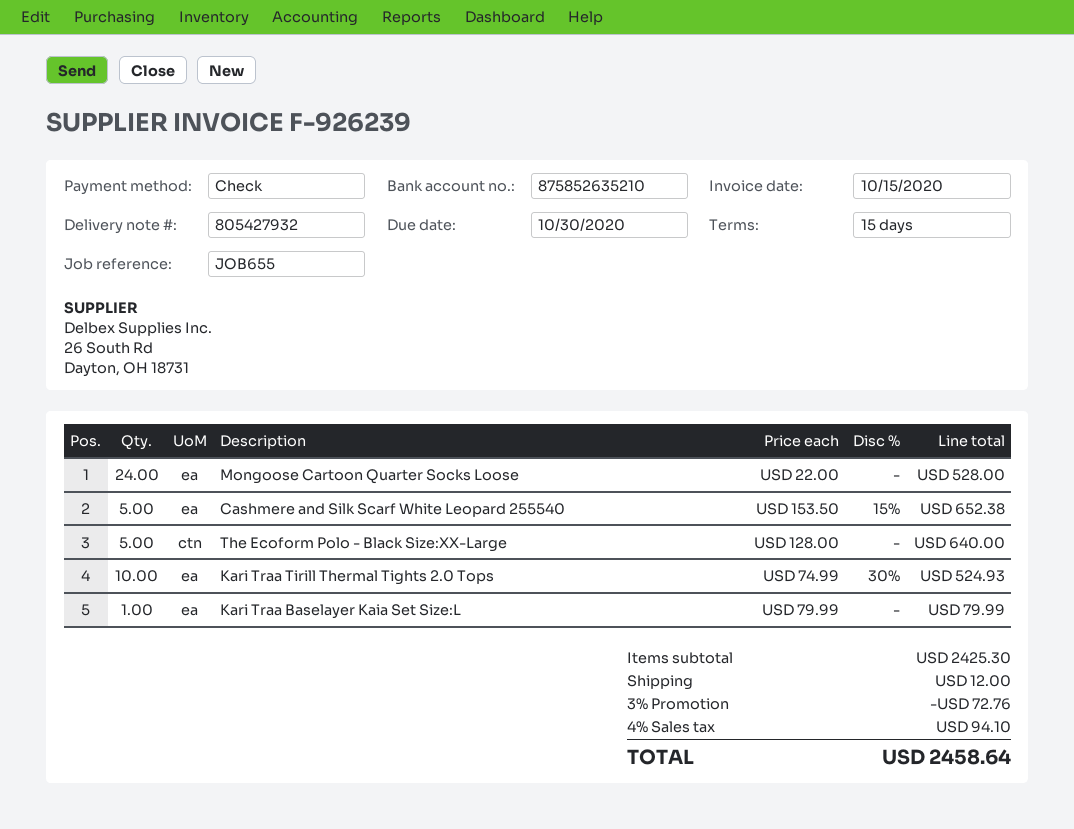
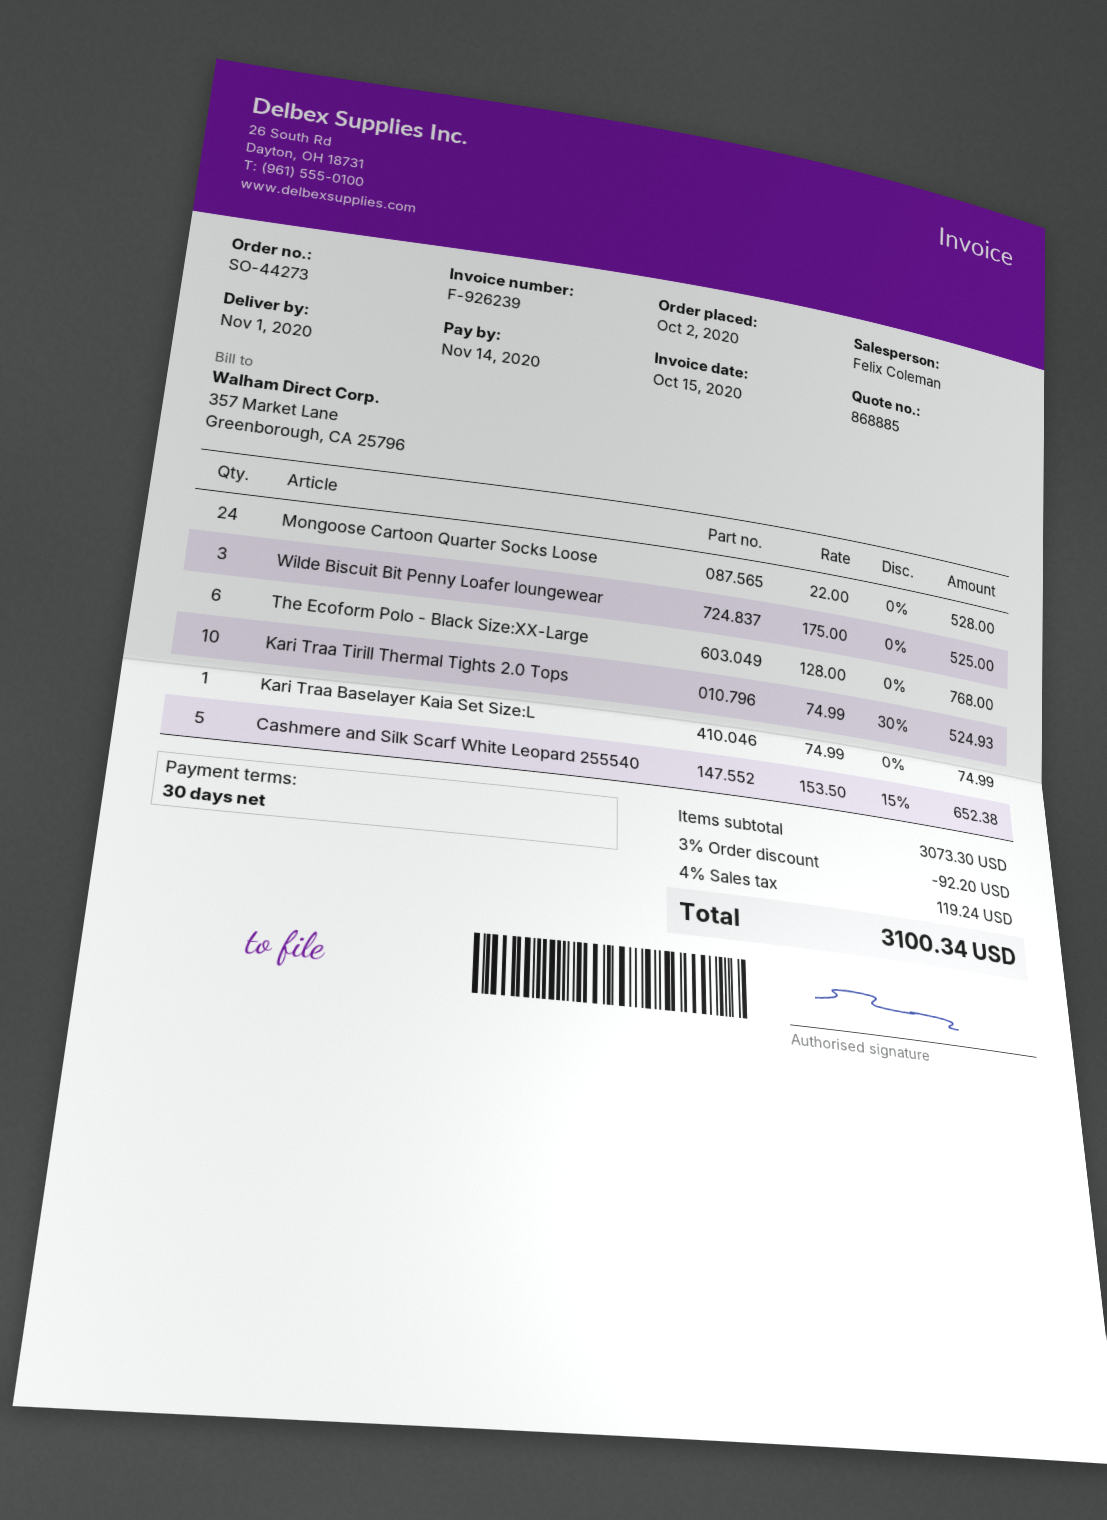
payment terms: 15 days -> 30 days
due date: 2020-10-30 -> 2020-11-14
The Ecoform Polo - Black Size:XX-Large: 5 x 128.00 = 640.00 -> 6 x 128.00 = 768.00
Kari Traa Baselayer Kaia Set Size:L: 1 x 79.99 = 79.99 -> 1 x 74.99 = 74.99
Wilde Biscuit Bit Penny Loafer loungewear: none -> 3 x 175.00 = 525.00
subtotal: 2425.30 -> 3073.30
discount: 3% = 72.76 -> 3% = 92.20
shipping: 12.00 -> none
tax: 4% = 94.10 -> 4% = 119.24
total: 2458.64 -> 3100.34

